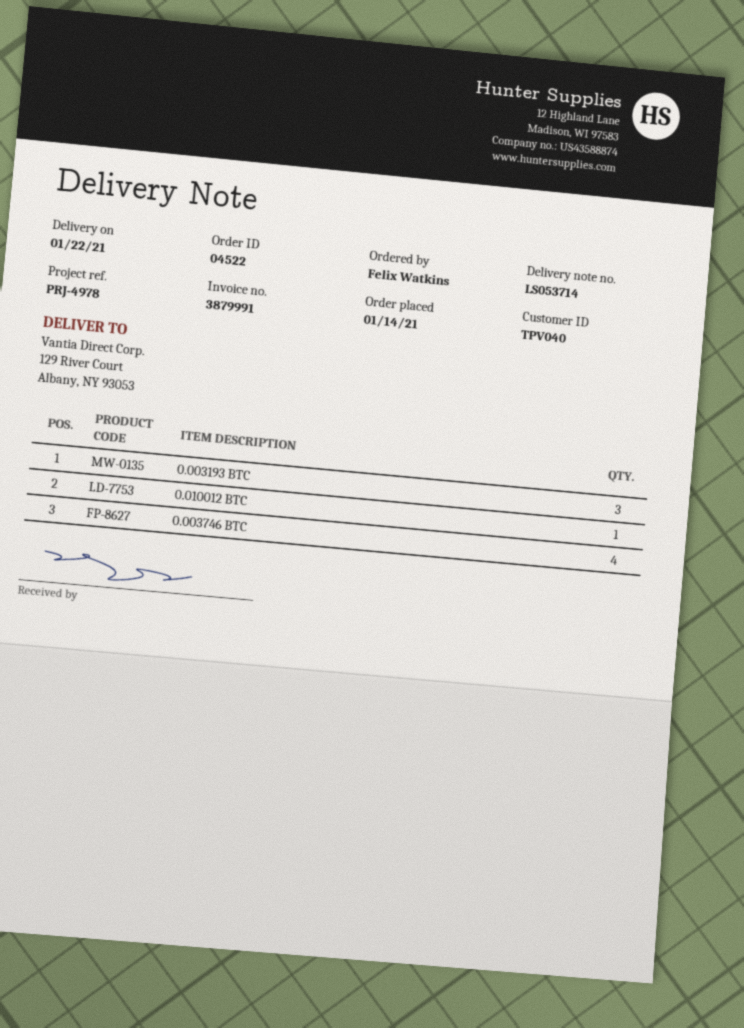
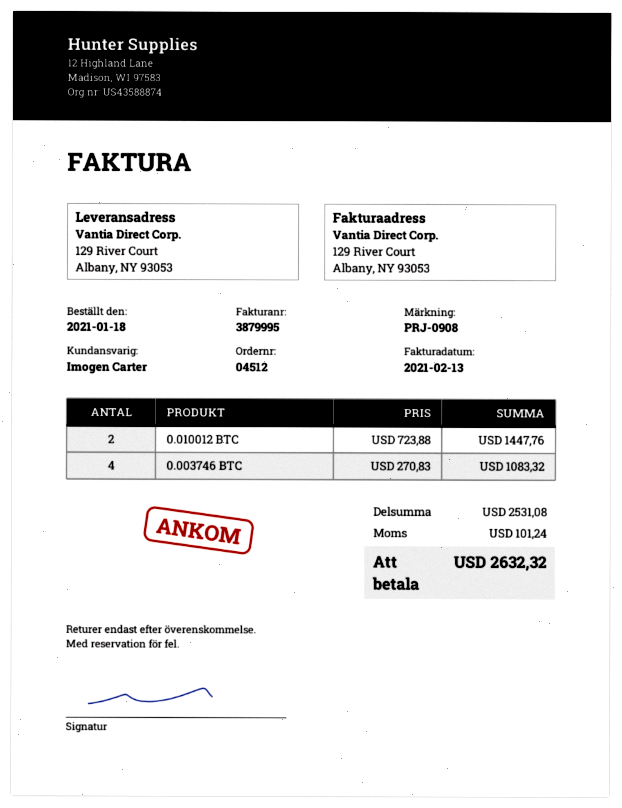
order number: 04522 -> 04512
order date: 2021-01-14 -> 2021-01-18
invoice number: 3879991 -> 3879995
reference: PRJ-4978 -> PRJ-0908
0.003193 BTC: 3 -> none
0.010012 BTC: 1 -> 2

